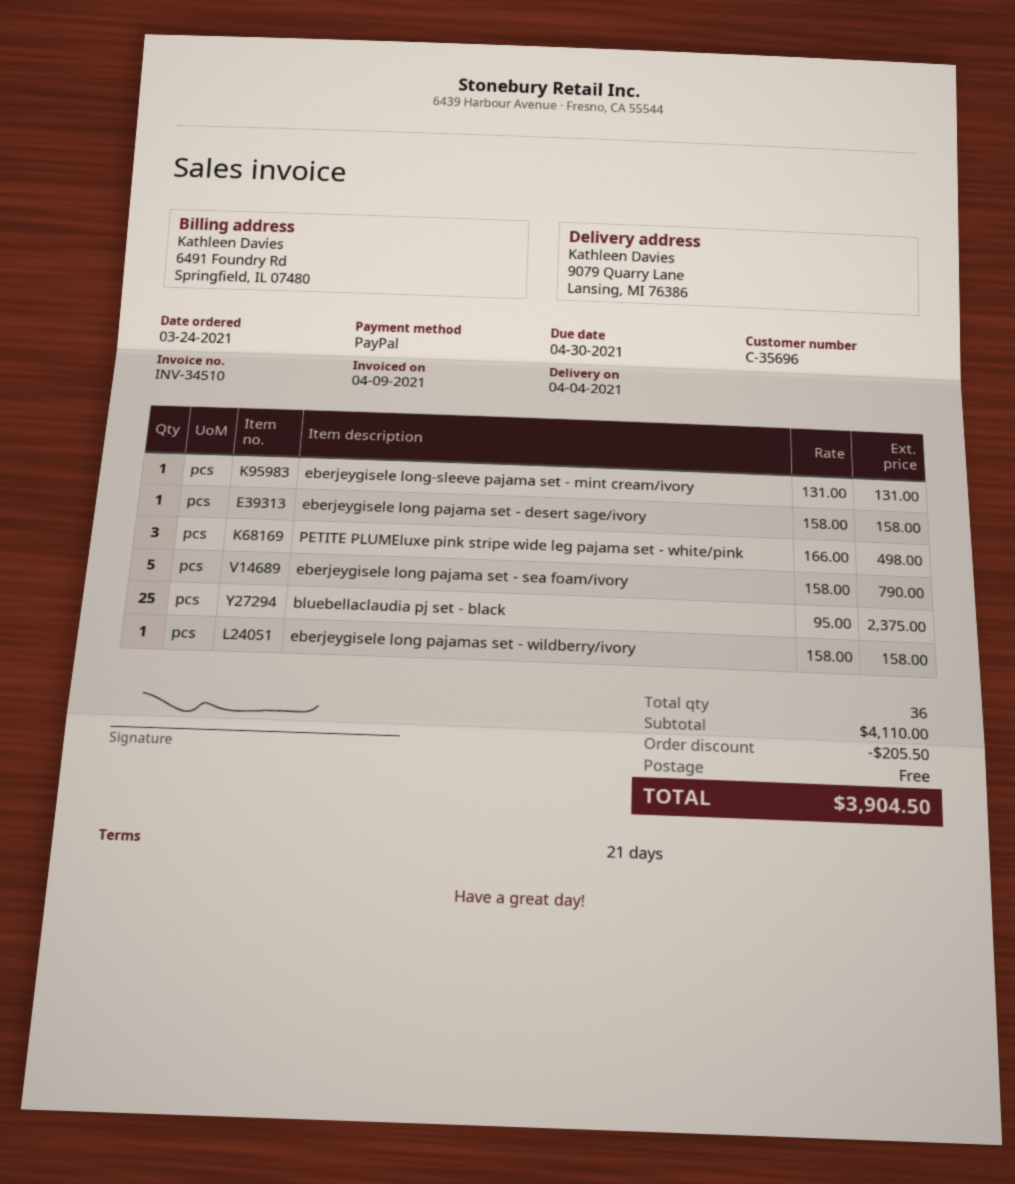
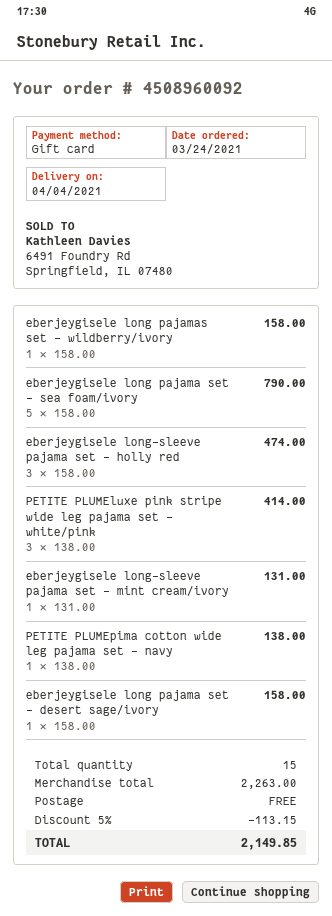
payment method: PayPal -> gift card
PETITE PLUMEluxe pink stripe wide leg pajama set - white/pink: 3 x 166.00 = 498.00 -> 3 x 138.00 = 414.00
bluebellaclaudia pj set - black: 25 x 95.00 = 2375.00 -> none
eberjeygisele long-sleeve pajama set - holly red: none -> 3 x 158.00 = 474.00
PETITE PLUMEpima cotton wide leg pajama set - navy: none -> 1 x 138.00 = 138.00
total quantity: 36 -> 15
subtotal: 4110.00 -> 2263.00
discount: 205.50 -> 113.15
total: 3904.50 -> 2149.85

